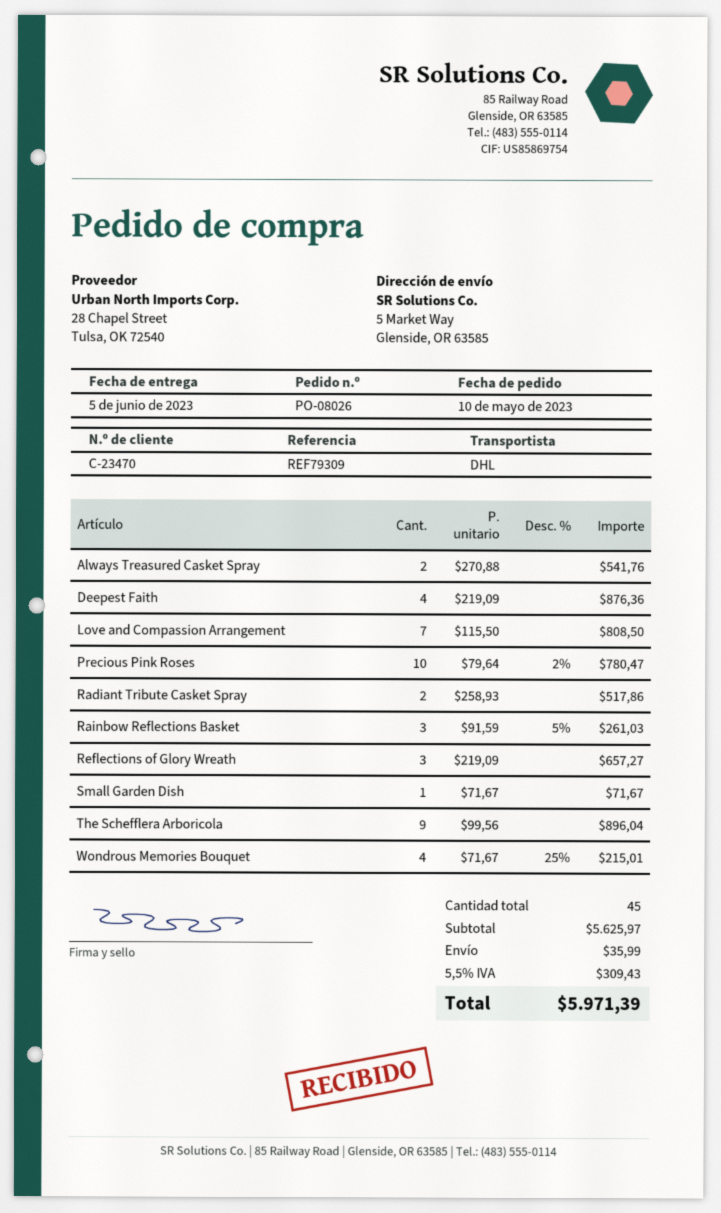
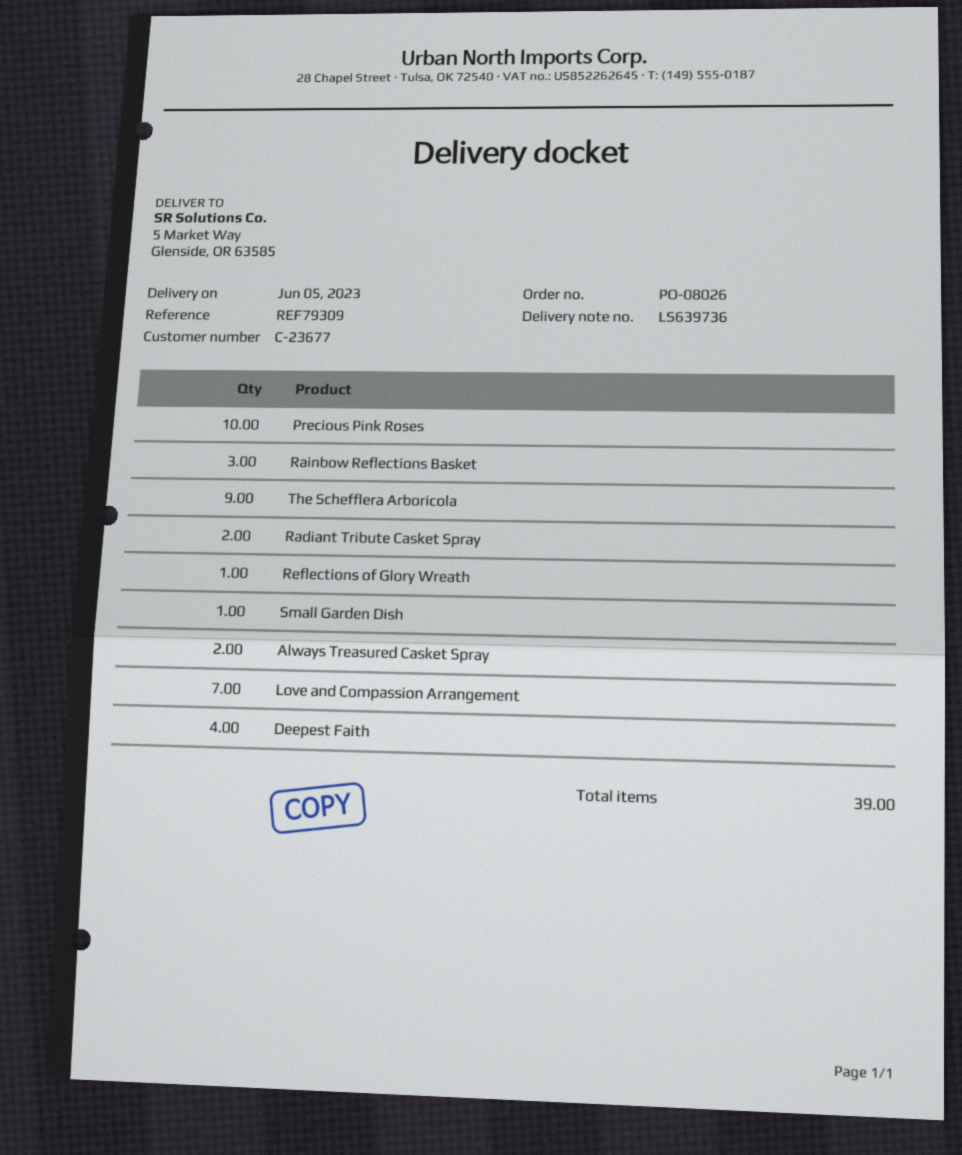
customer number: C-23470 -> C-23677
Reflections of Glory Wreath: 3 -> 1
Wondrous Memories Bouquet: 4 -> none
total quantity: 45 -> 39

